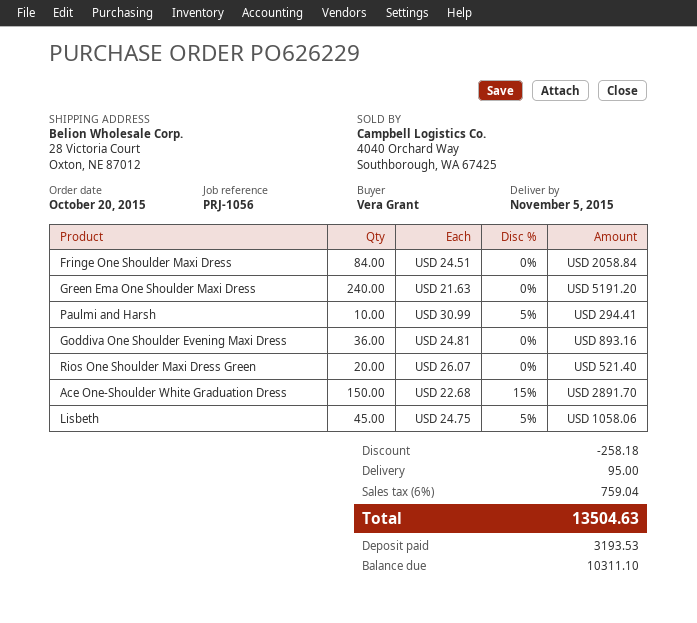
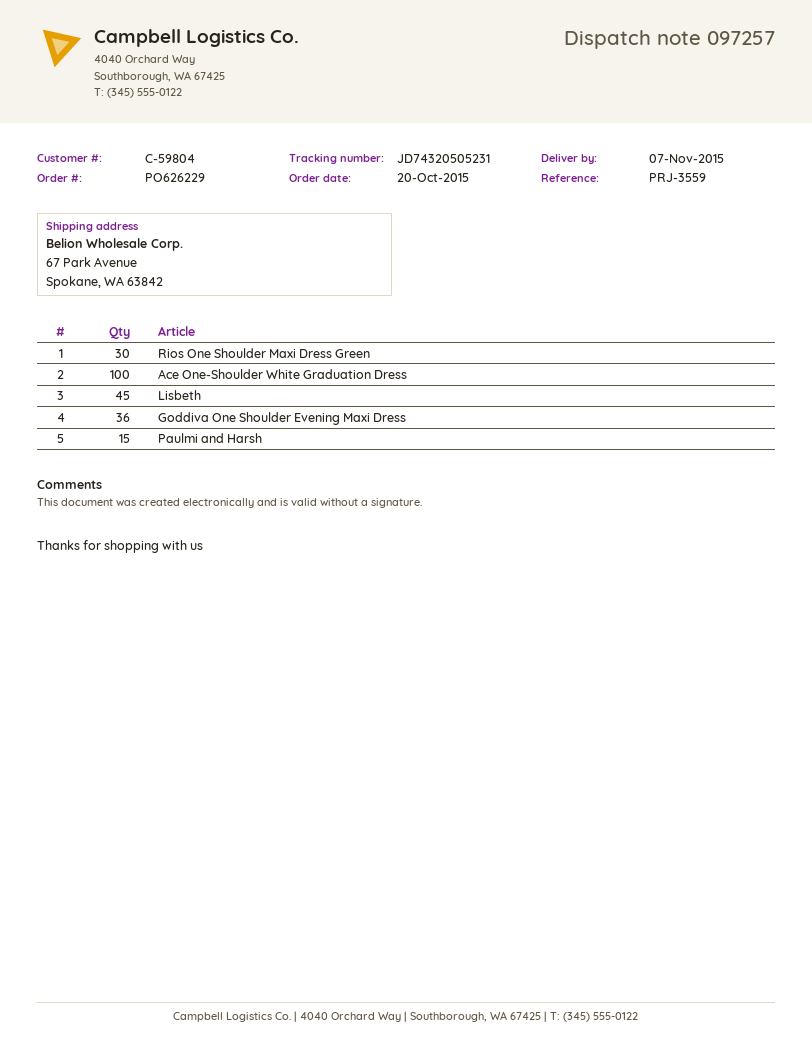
delivery date: 2015-11-05 -> 2015-11-07
reference: PRJ-1056 -> PRJ-3559
ship to: 28 Victoria Court, Oxton, NE 87012 -> 67 Park Avenue, Spokane, WA 63842
Fringe One Shoulder Maxi Dress: 84 -> none
Green Ema One Shoulder Maxi Dress: 240 -> none
Paulmi and Harsh: 10 -> 15
Rios One Shoulder Maxi Dress Green: 20 -> 30
Ace One-Shoulder White Graduation Dress: 150 -> 100

